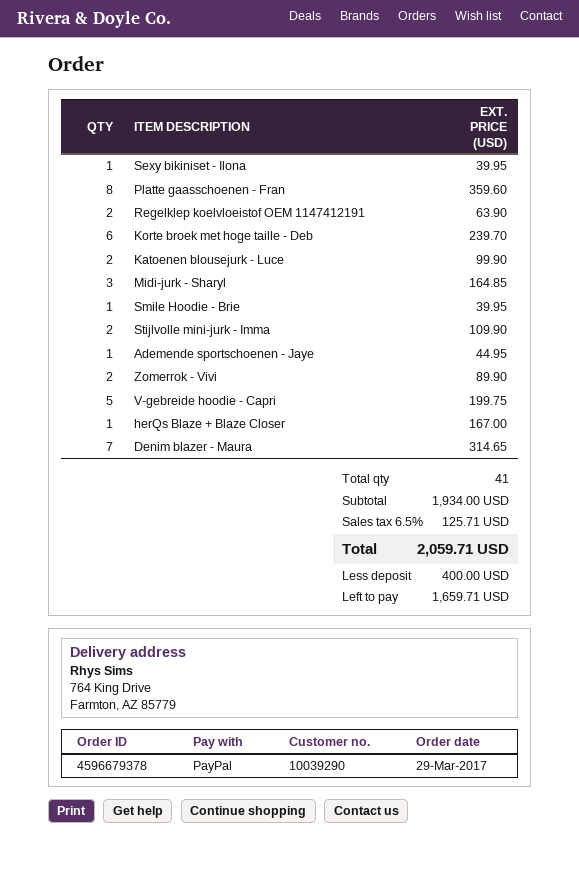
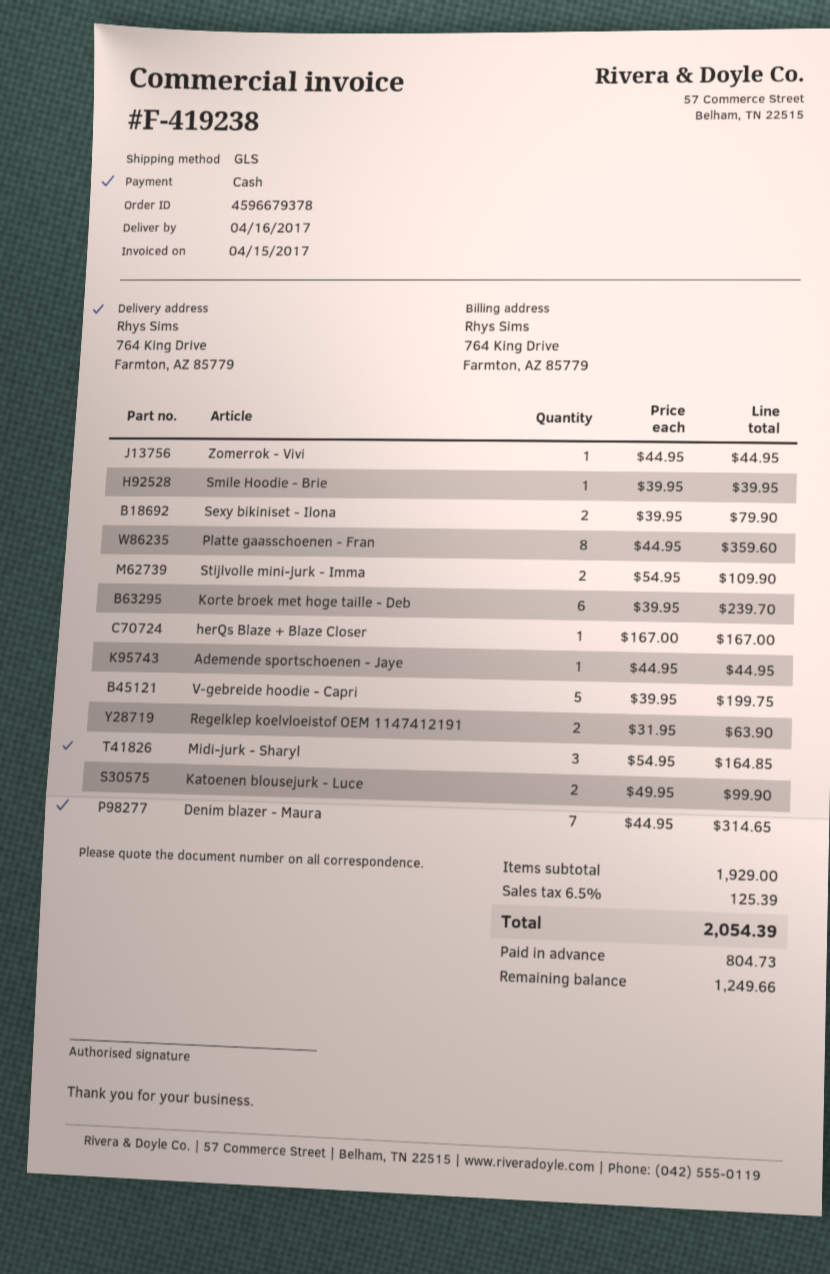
payment method: PayPal -> cash
Sexy bikiniset - Ilona: 1 for 39.95 -> 2 for 79.90
Zomerrok - Vivi: 2 for 89.90 -> 1 for 44.95
subtotal: 1934.00 -> 1929.00
tax: 6.5% = 125.71 -> 6.5% = 125.39
total: 2059.71 -> 2054.39
deposit: 400.00 -> 804.73
balance: 1659.71 -> 1249.66

